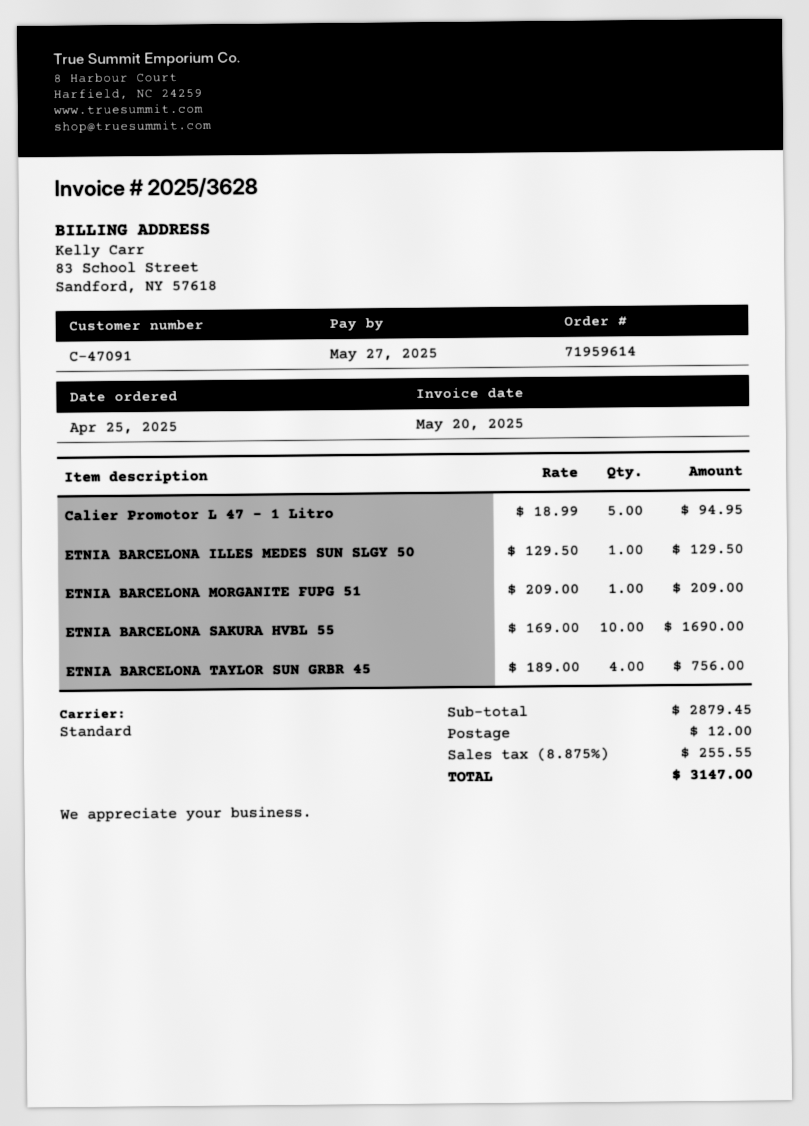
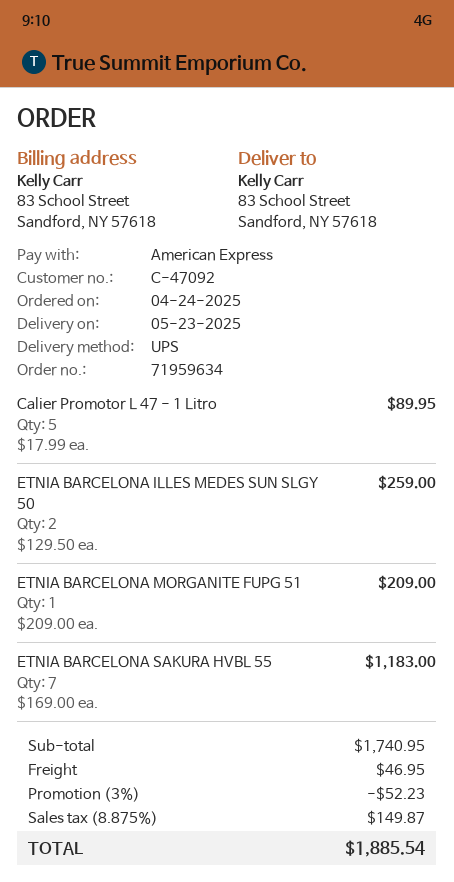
order number: 71959614 -> 71959634
order date: 2025-04-25 -> 2025-04-24
customer number: C-47091 -> C-47092
shipping method: standard -> UPS
Calier Promotor L 47 - 1 Litro: 5 x 18.99 = 94.95 -> 5 x 17.99 = 89.95
ETNIA BARCELONA ILLES MEDES SUN SLGY 50: 1 x 129.50 = 129.50 -> 2 x 129.50 = 259.00
ETNIA BARCELONA SAKURA HVBL 55: 10 x 169.00 = 1690.00 -> 7 x 169.00 = 1183.00
ETNIA BARCELONA TAYLOR SUN GRBR 45: 4 x 189.00 = 756.00 -> none
subtotal: 2879.45 -> 1740.95
discount: none -> 3% = 52.23
shipping: 12.00 -> 46.95
tax: 8.875% = 255.55 -> 8.875% = 149.87
total: 3147.00 -> 1885.54

